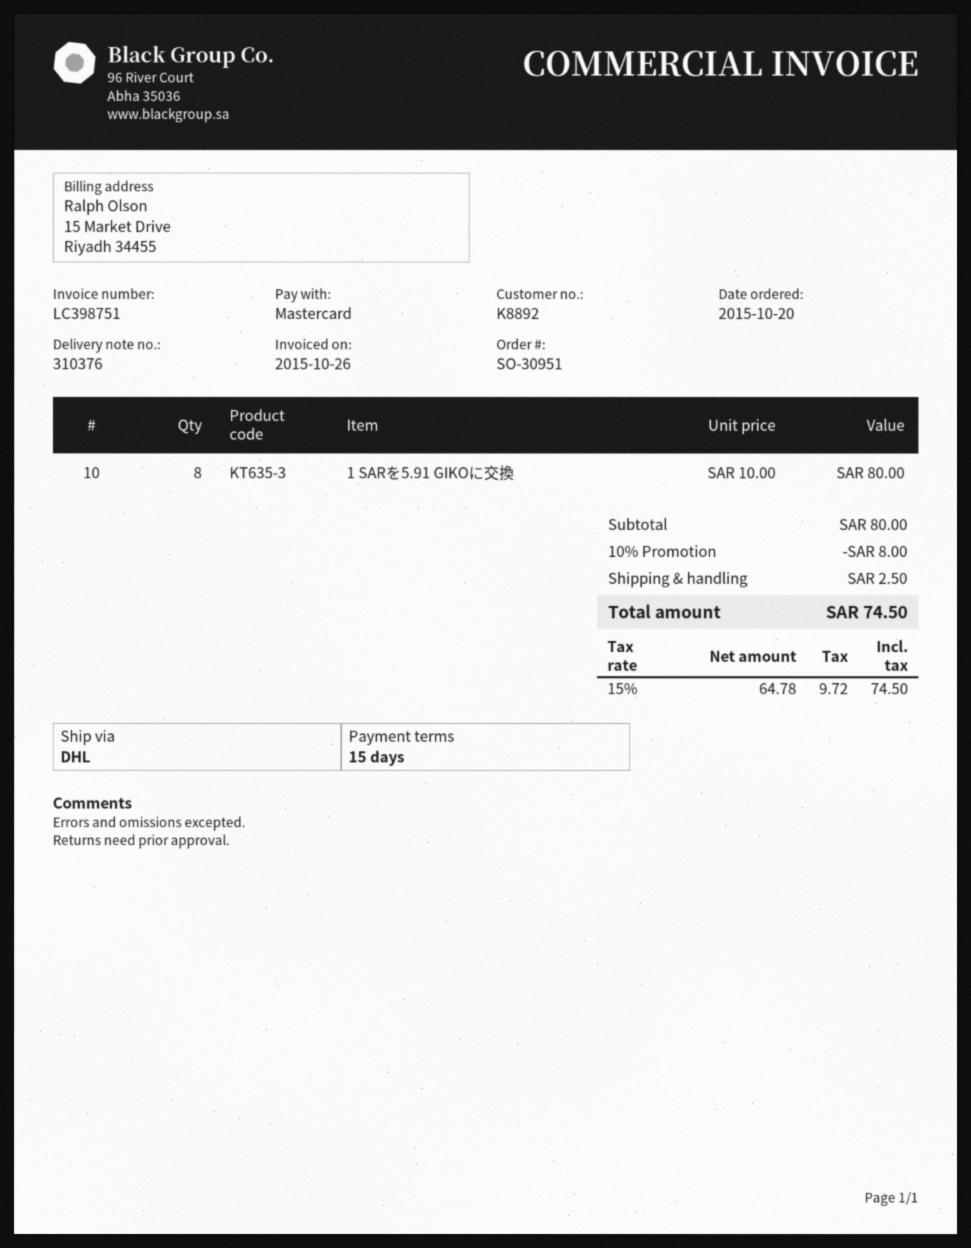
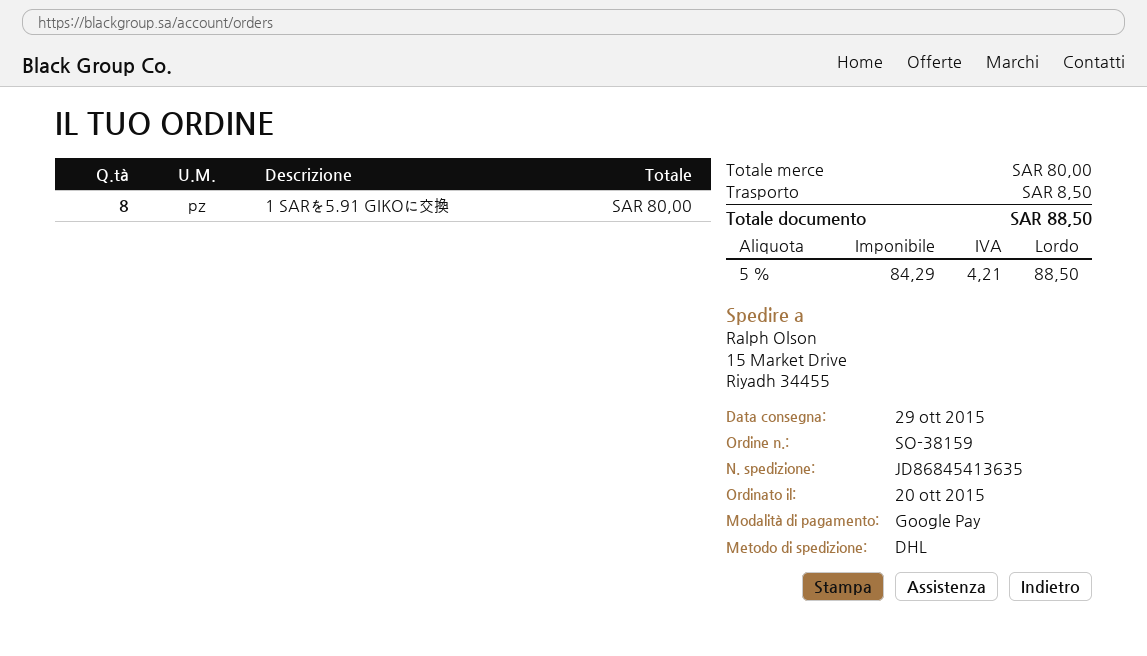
order number: SO-30951 -> SO-38159
payment method: Mastercard -> Google Pay
discount: 10% = 8.00 -> none
shipping: 2.50 -> 8.50
net: 64.78 -> 84.29
tax: 15% = 9.72 -> 5% = 4.21
total: 74.50 -> 88.50

